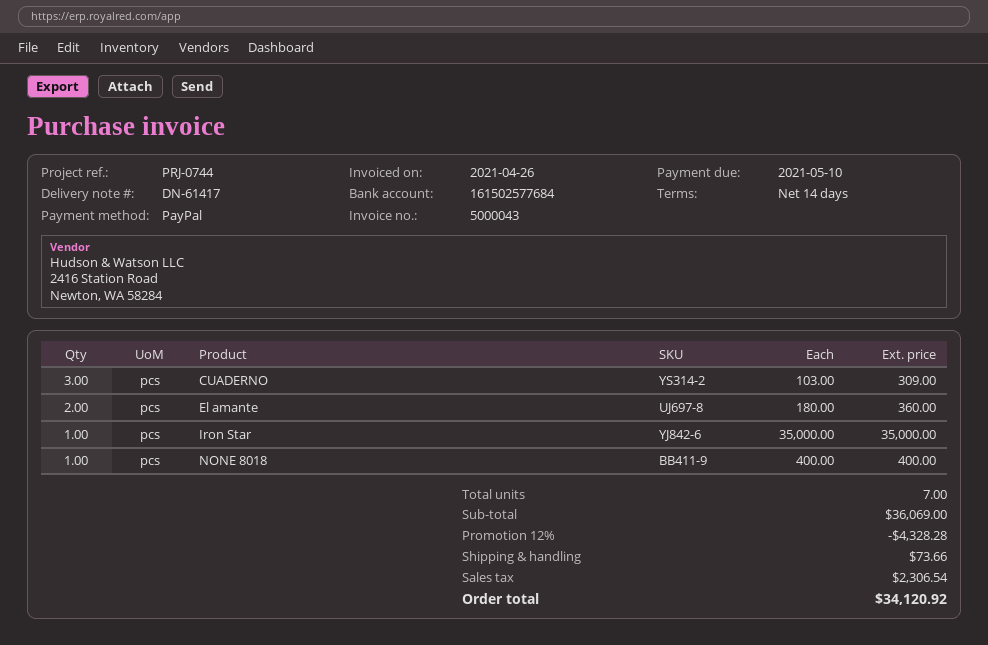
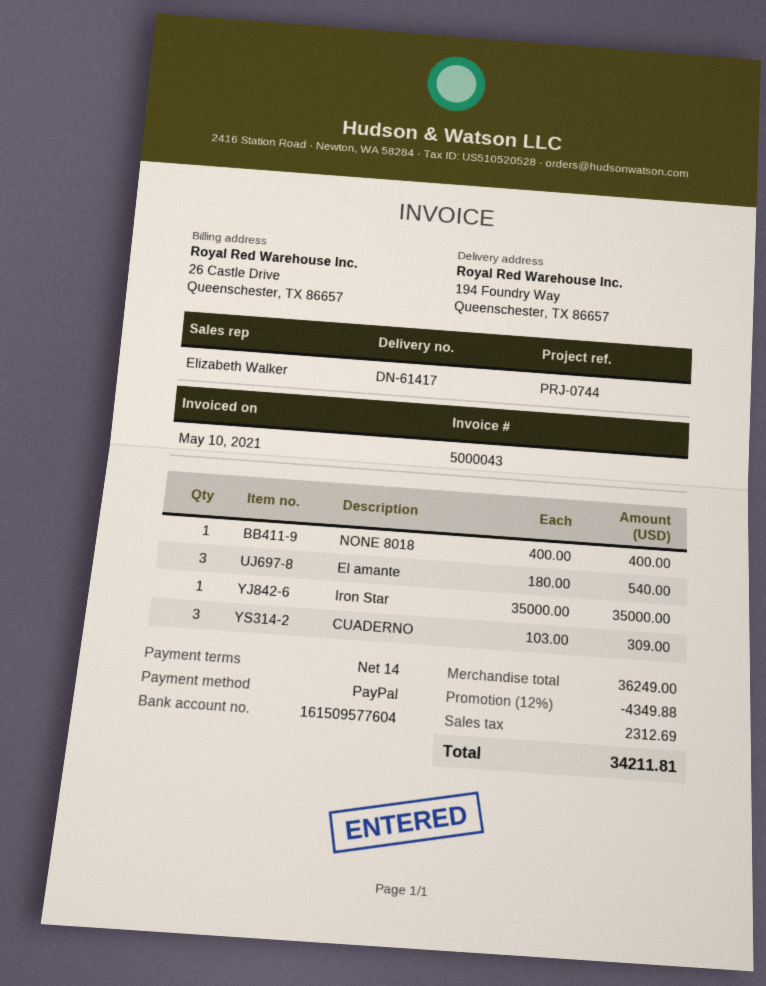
invoice date: 2021-04-26 -> 2021-05-10
bank account: 161502577684 -> 161509577604
El amante: 2 x 180.00 = 360.00 -> 3 x 180.00 = 540.00
subtotal: 36069.00 -> 36249.00
discount: 12% = 4328.28 -> 12% = 4349.88
shipping: 73.66 -> none
tax: 2306.54 -> 2312.69
total: 34120.92 -> 34211.81

